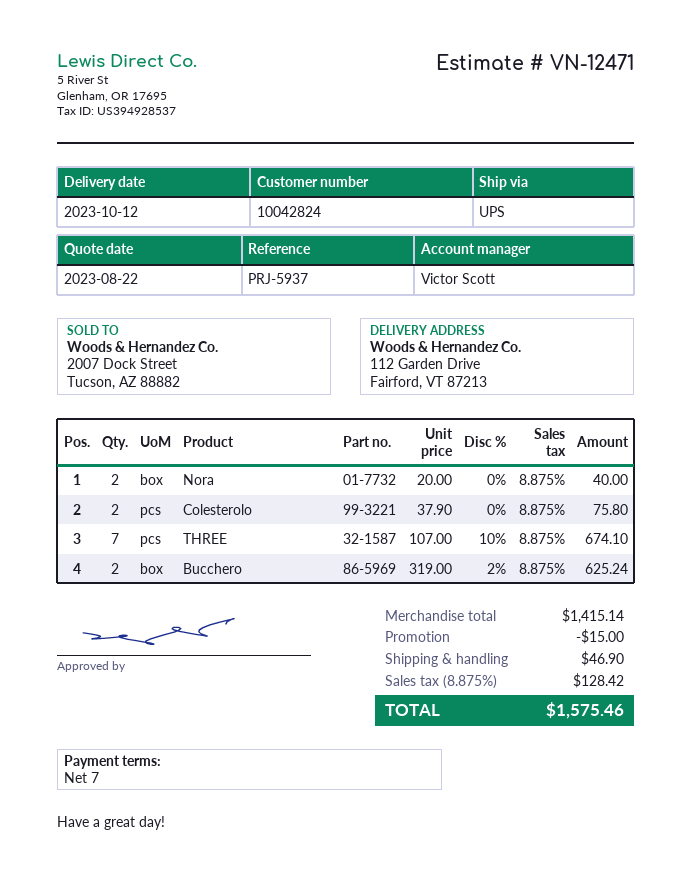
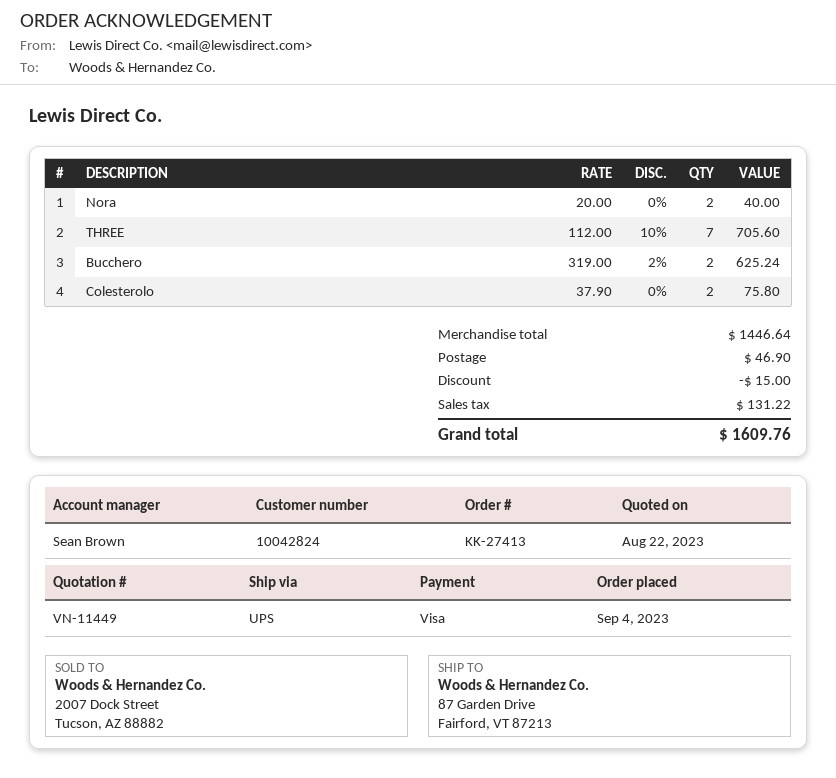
quote number: VN-12471 -> VN-11449
sales rep: Victor Scott -> Sean Brown
ship to: 112 Garden Drive, Fairford, VT 87213 -> 87 Garden Drive, Fairford, VT 87213
THREE: 7 x 107.00 - 10% = 674.10 -> 7 x 112.00 - 10% = 705.60
subtotal: 1415.14 -> 1446.64
tax: 128.42 -> 131.22
total: 1575.46 -> 1609.76

